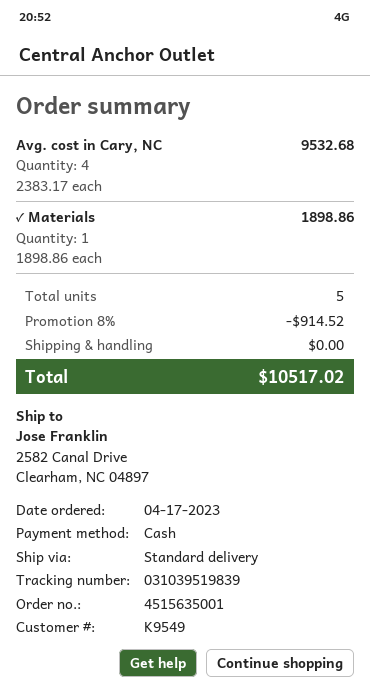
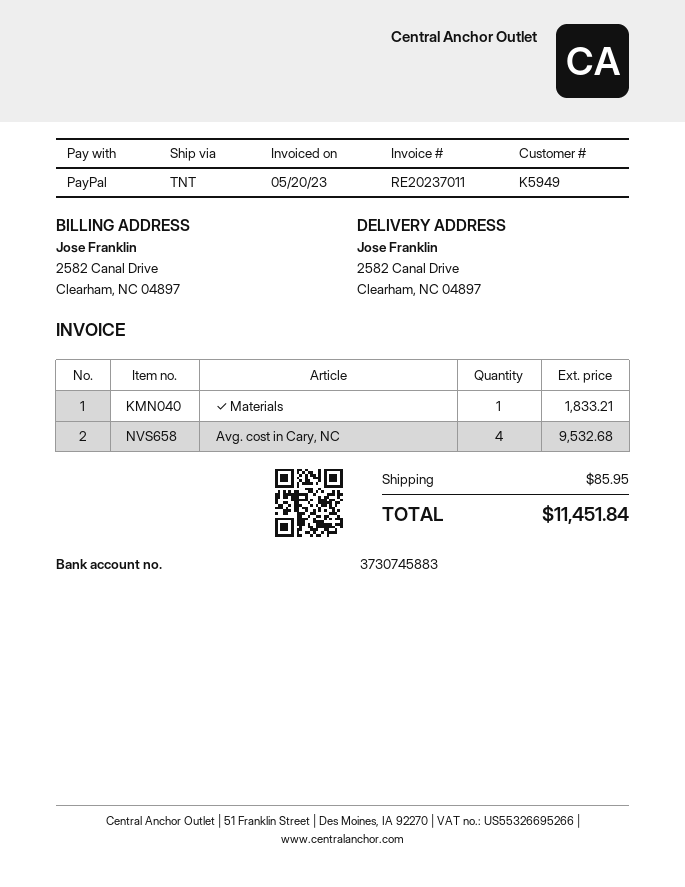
customer number: K9549 -> K5949
payment method: cash -> PayPal
shipping method: standard -> TNT
✓ Materials: 1 for 1898.86 -> 1 for 1833.21
discount: 8% = 914.52 -> none
shipping: 0.00 -> 85.95
total: 10517.02 -> 11451.84

